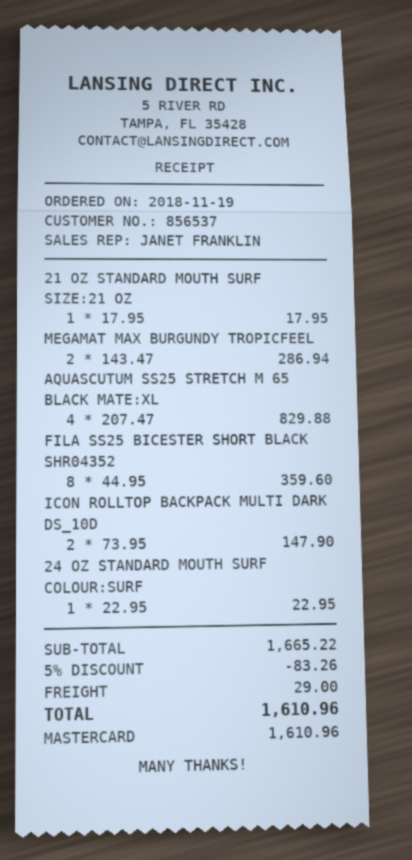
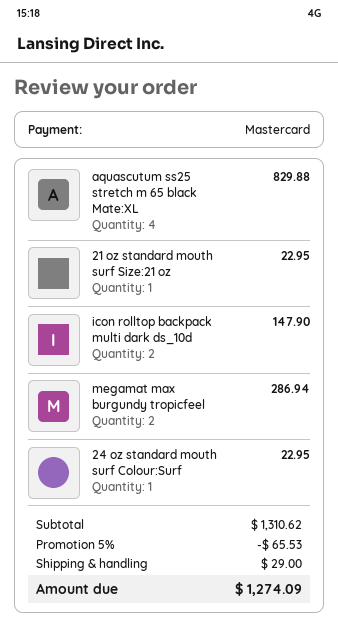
21 OZ STANDARD MOUTH SURF SIZE:21 OZ: 1 for 17.95 -> 1 for 22.95
FILA SS25 BICESTER SHORT BLACK SHR04352: 8 for 359.60 -> none
subtotal: 1665.22 -> 1310.62
discount: 5% = 83.26 -> 5% = 65.53
total: 1610.96 -> 1274.09

